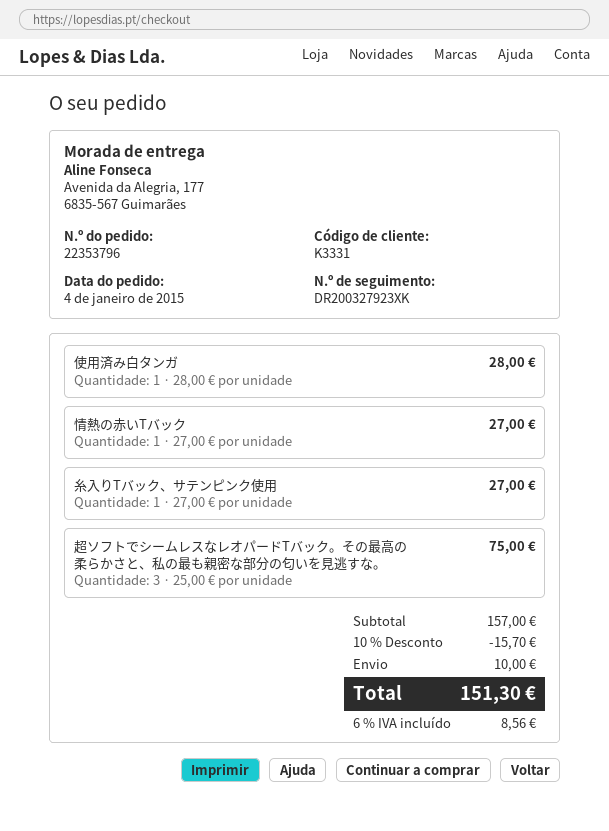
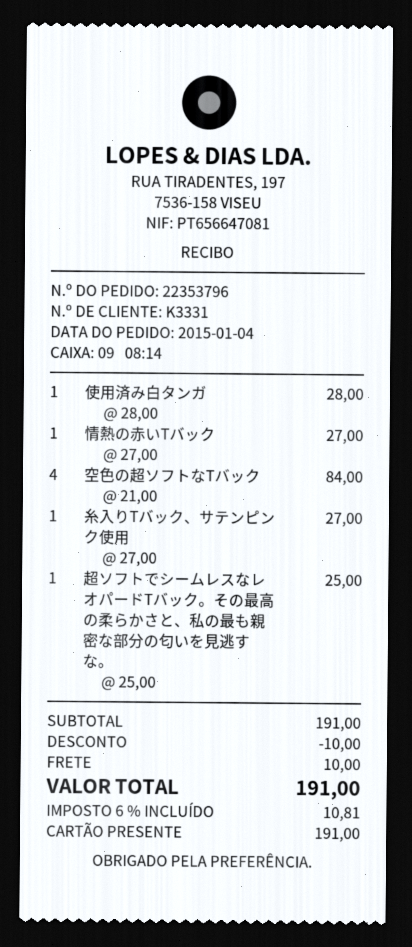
超ソフトでシームレスなレオパードTバック。その最高の柔らかさと、私の最も親密な部分の匂いを見逃すな。: 3 x 25.00 = 75.00 -> 1 x 25.00 = 25.00
空色の超ソフトなTバック: none -> 4 x 21.00 = 84.00
subtotal: 157.00 -> 191.00
discount: 15.70 -> 10.00
tax: 6% = 8.56 -> 6% = 10.81
total: 151.30 -> 191.00

